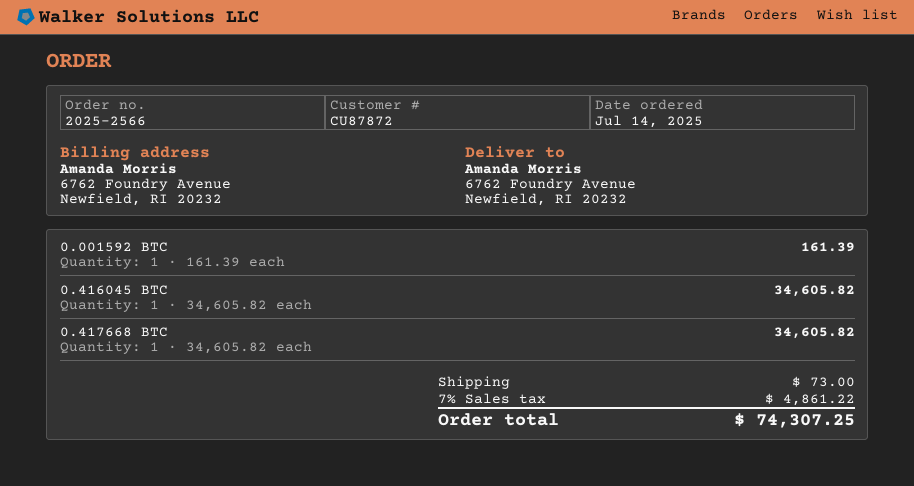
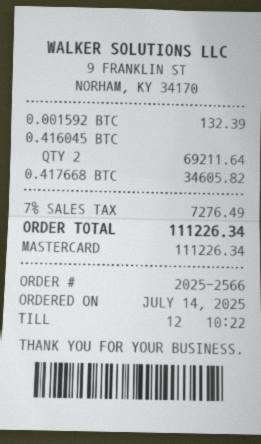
0.001592 BTC: 1 for 161.39 -> 1 for 132.39
0.416045 BTC: 1 for 34605.82 -> 2 for 69211.64
shipping: 73.00 -> none
tax: 7% = 4861.22 -> 7% = 7276.49
total: 74307.25 -> 111226.34

